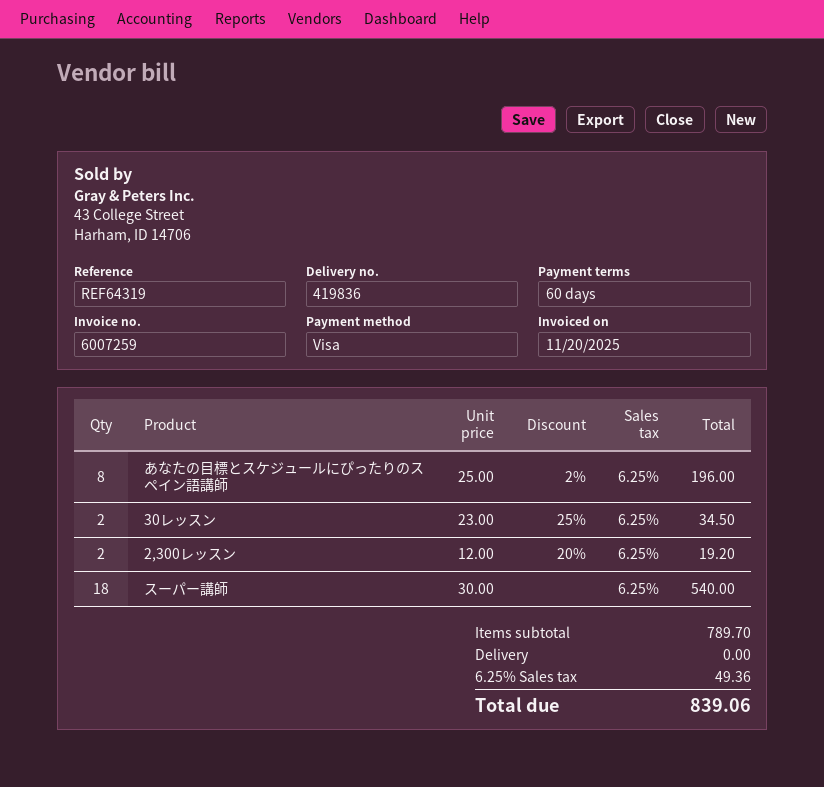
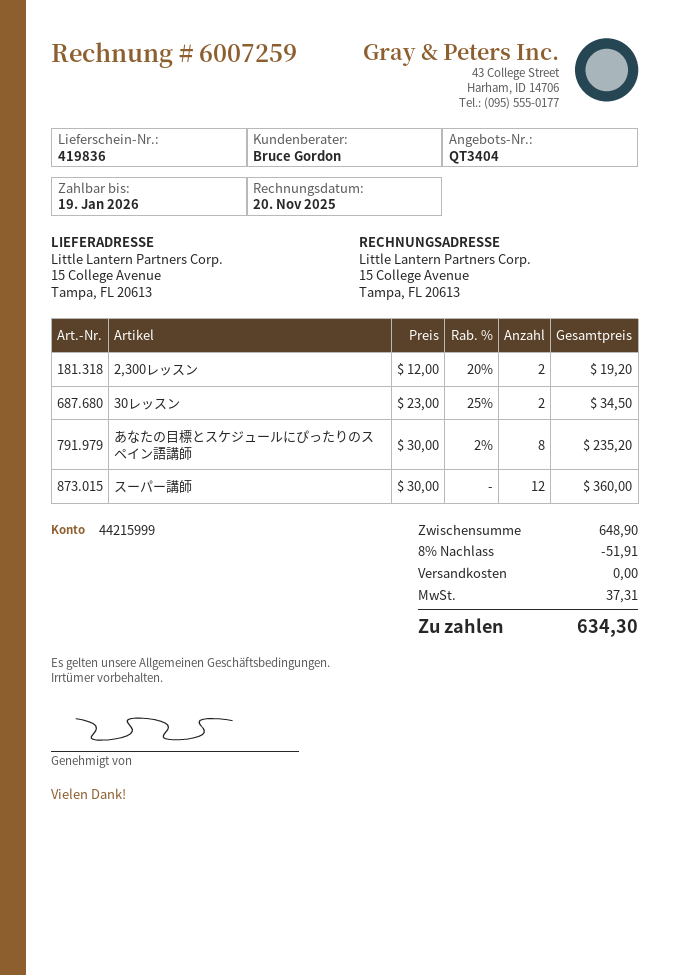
あなたの目標とスケジュールにぴったりのスペイン語講師: 8 x 25.00 - 2% = 196.00 -> 8 x 30.00 - 2% = 235.20
スーパー講師: 18 x 30.00 = 540.00 -> 12 x 30.00 = 360.00
subtotal: 789.70 -> 648.90
discount: none -> 8% = 51.91
tax: 49.36 -> 37.31
total: 839.06 -> 634.30

